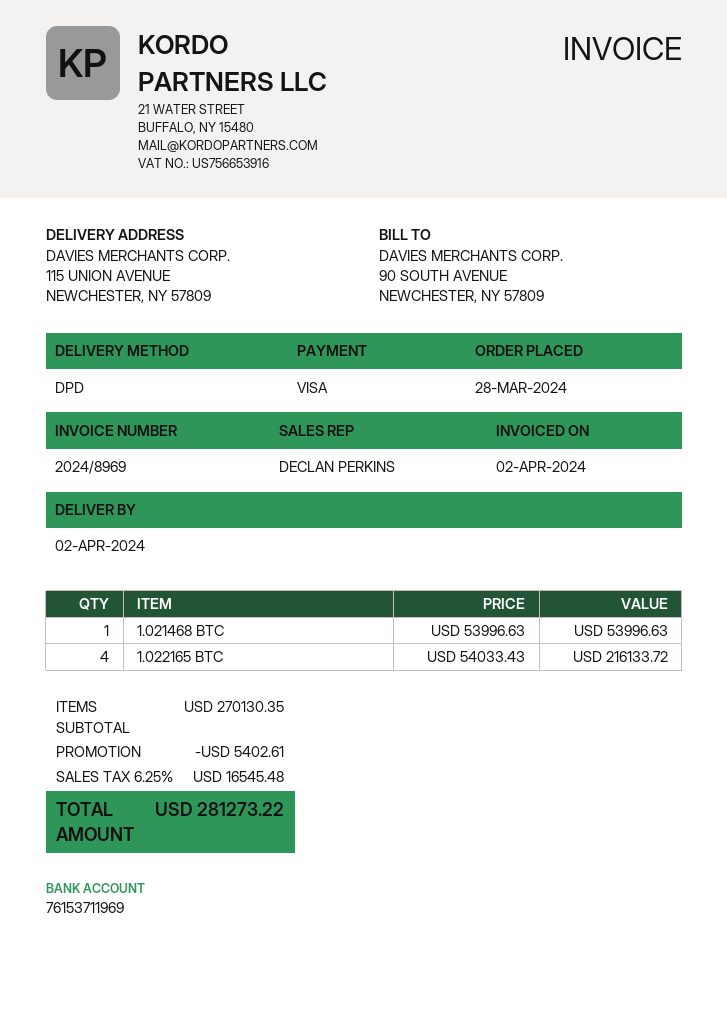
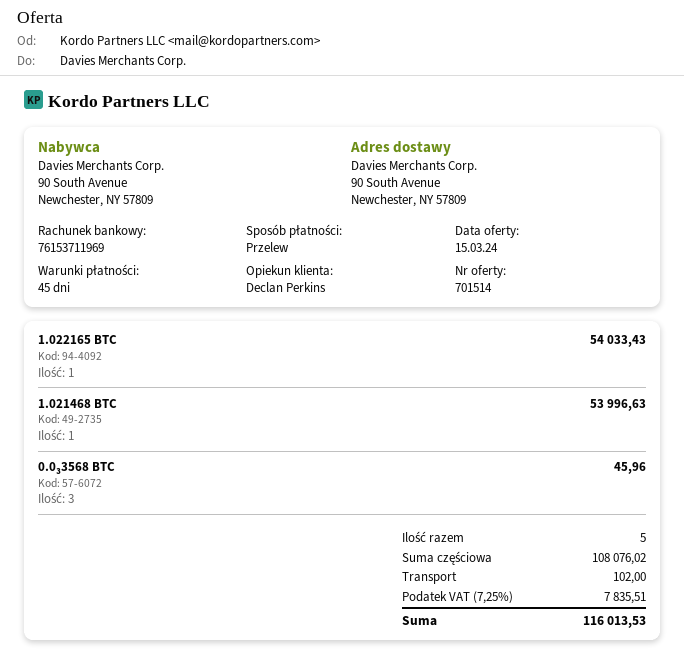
payment method: Visa -> bank transfer
ship to: 115 UNION AVENUE, NEWCHESTER, NY 57809 -> 90 South Avenue, Newchester, NY 57809
1.022165 BTC: 4 for 216133.72 -> 1 for 54033.43
0.0₃3568 BTC: none -> 3 for 45.96
subtotal: 270130.35 -> 108076.02
discount: 5402.61 -> none
shipping: none -> 102.00
tax: 6.25% = 16545.48 -> 7.25% = 7835.51
total: 281273.22 -> 116013.53

